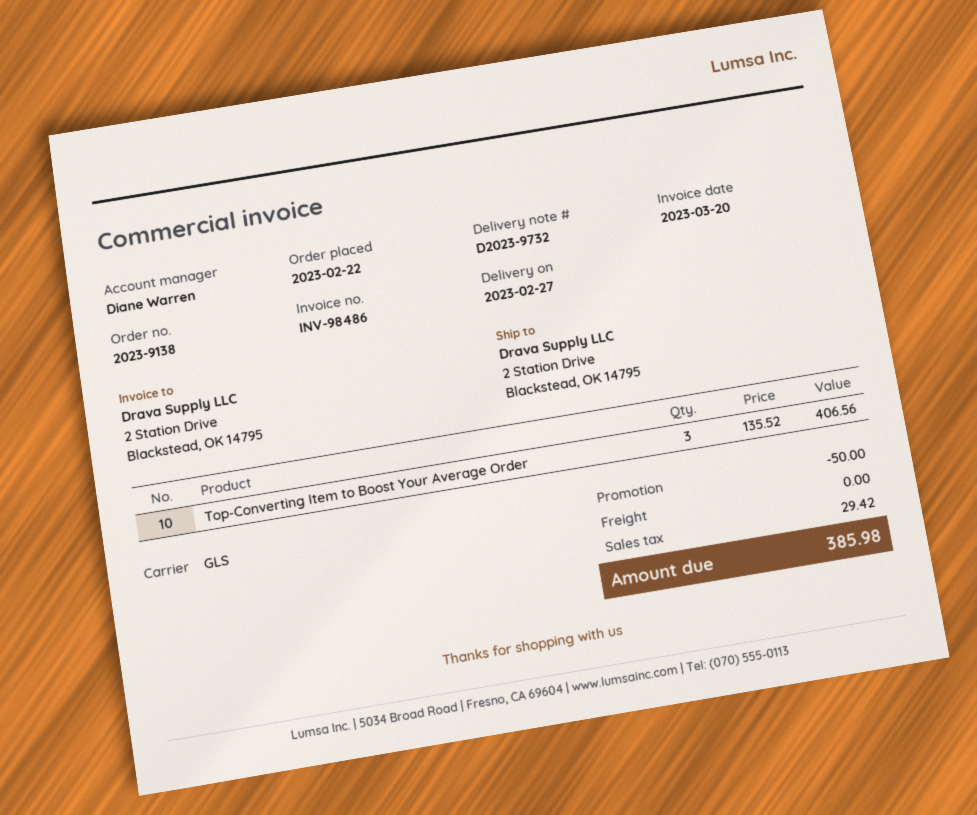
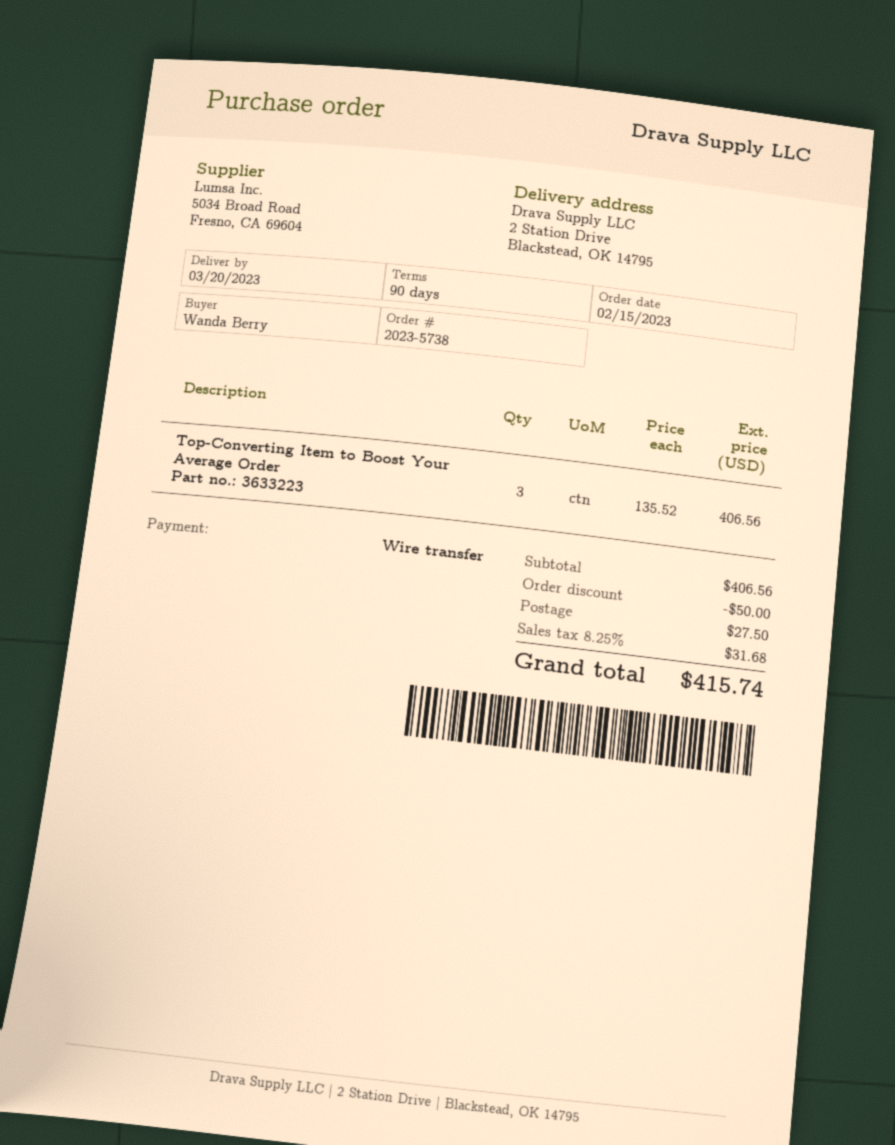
order number: 2023-9138 -> 2023-5738
order date: 2023-02-22 -> 2023-02-15
delivery date: 2023-02-27 -> 2023-03-20
shipping: 0.00 -> 27.50
tax: 29.42 -> 31.68
total: 385.98 -> 415.74

